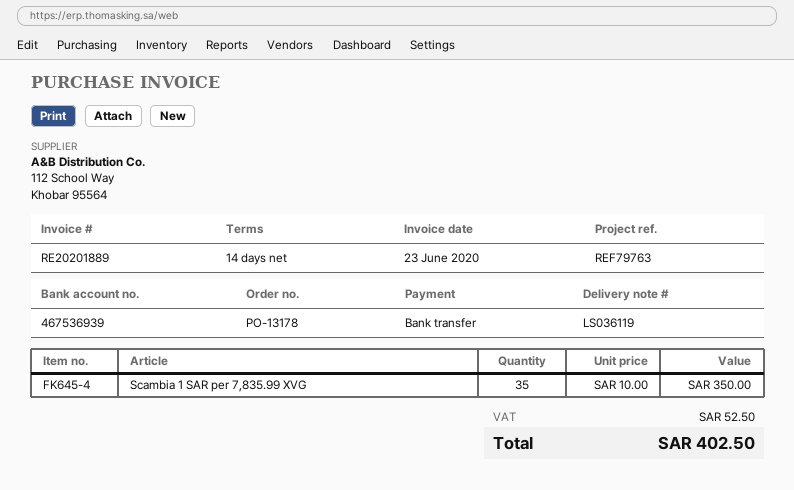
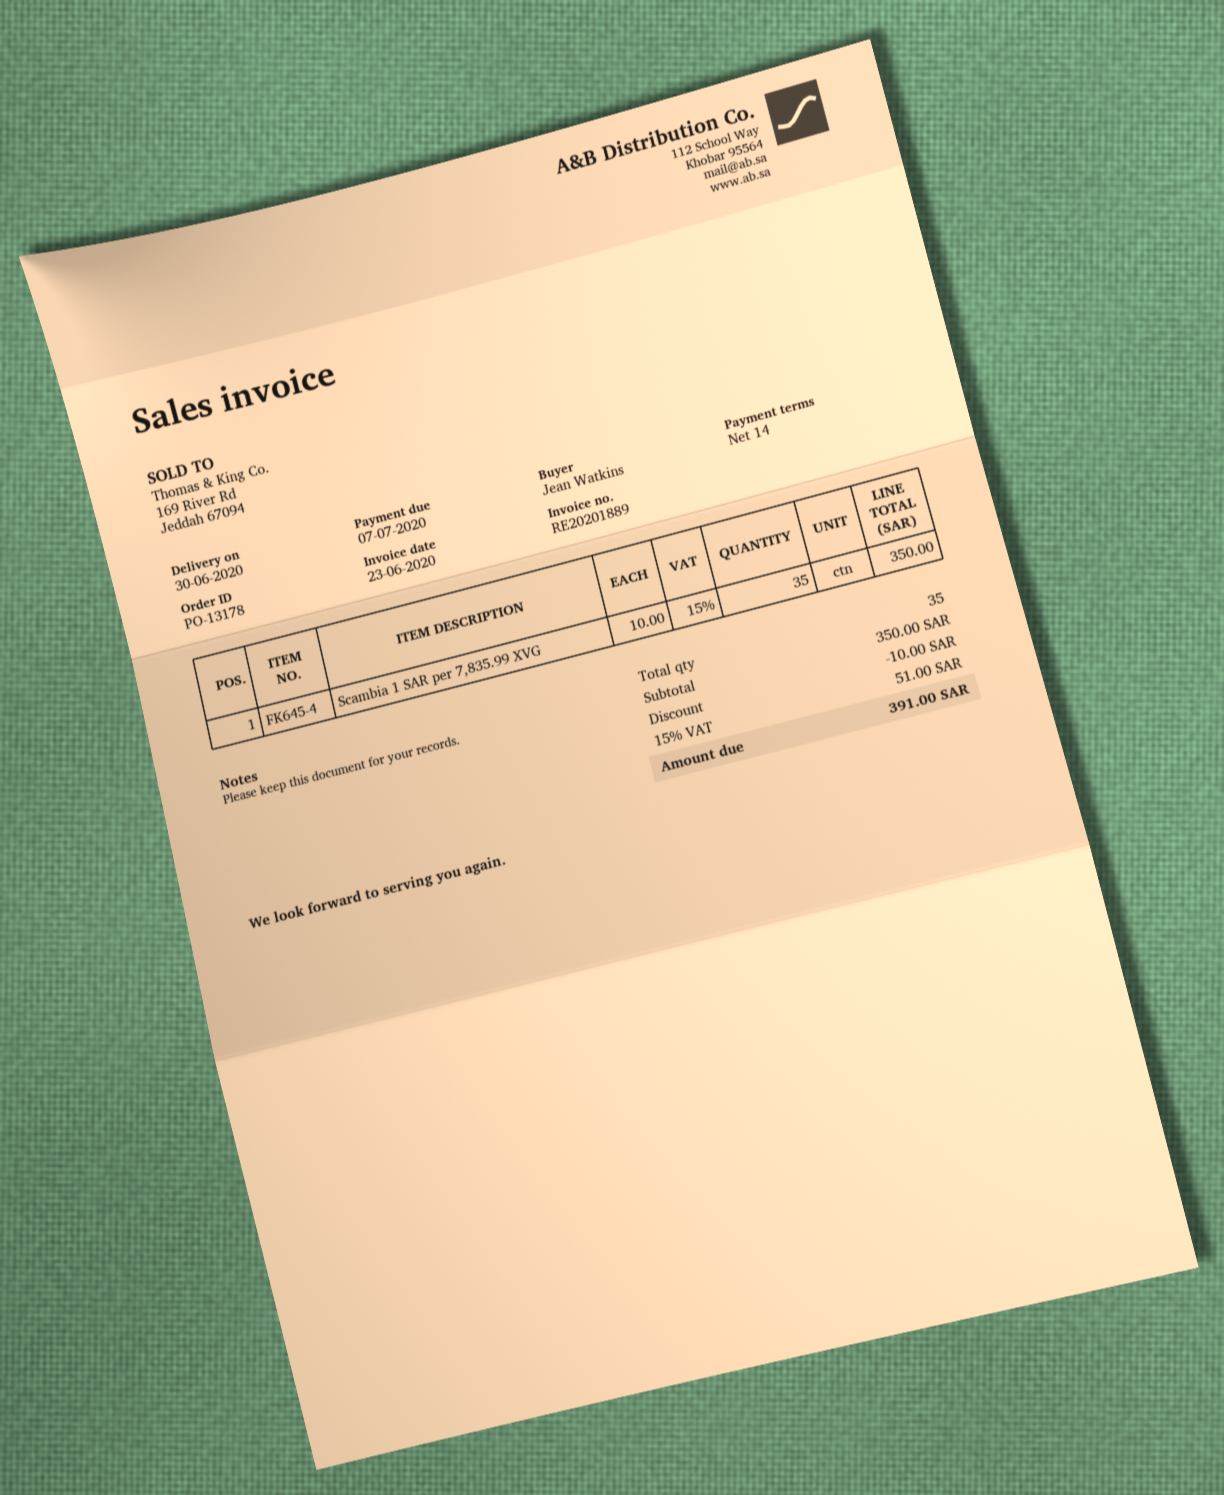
discount: none -> 10.00
tax: 52.50 -> 51.00
total: 402.50 -> 391.00

